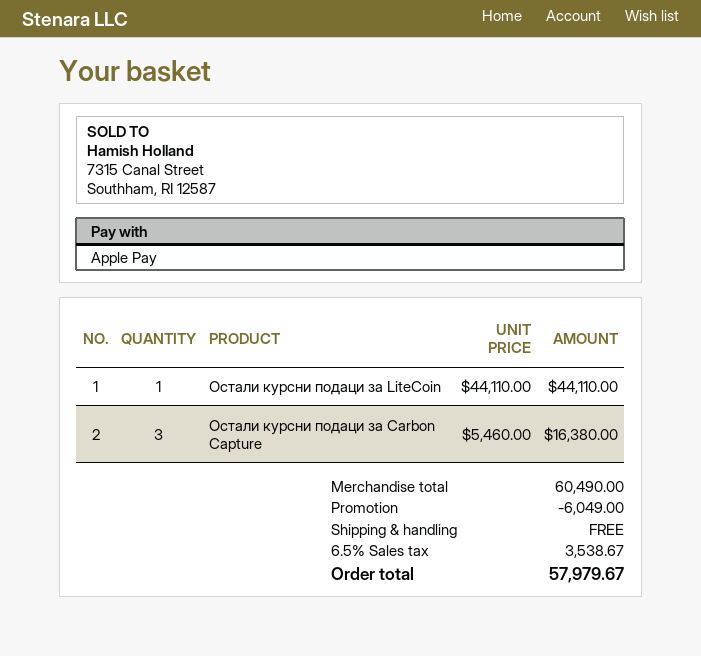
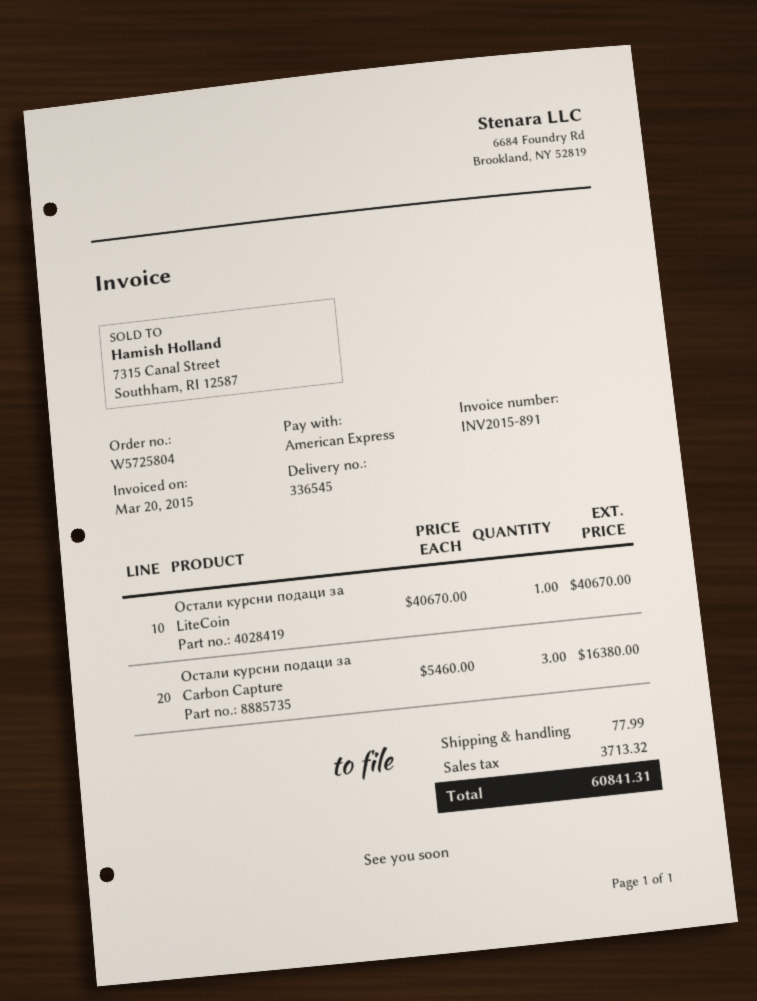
payment method: Apple Pay -> American Express
Остали курсни подаци за LiteCoin: 1 x 44110.00 = 44110.00 -> 1 x 40670.00 = 40670.00
discount: 6049.00 -> none
shipping: 0.00 -> 77.99
tax: 3538.67 -> 3713.32
total: 57979.67 -> 60841.31

